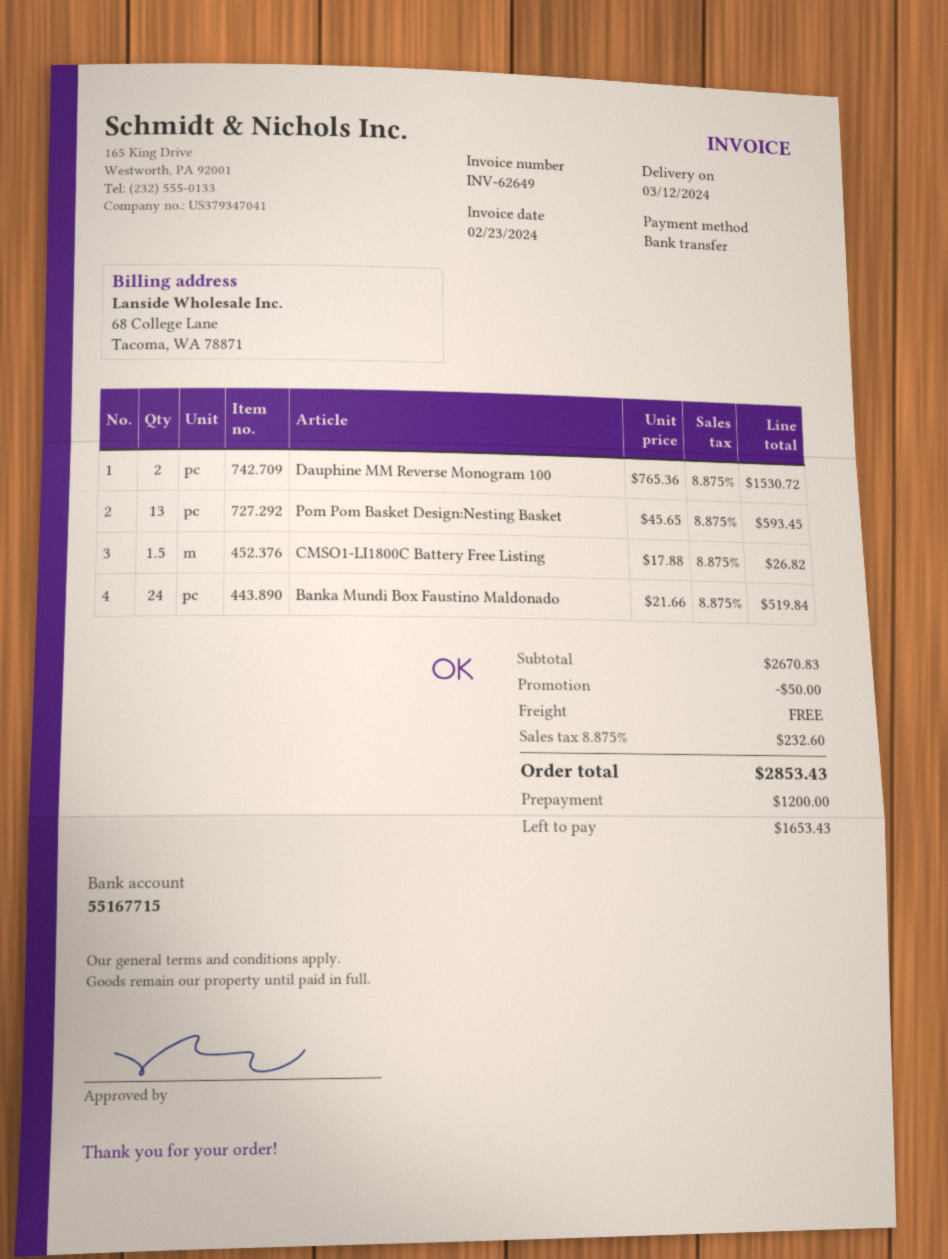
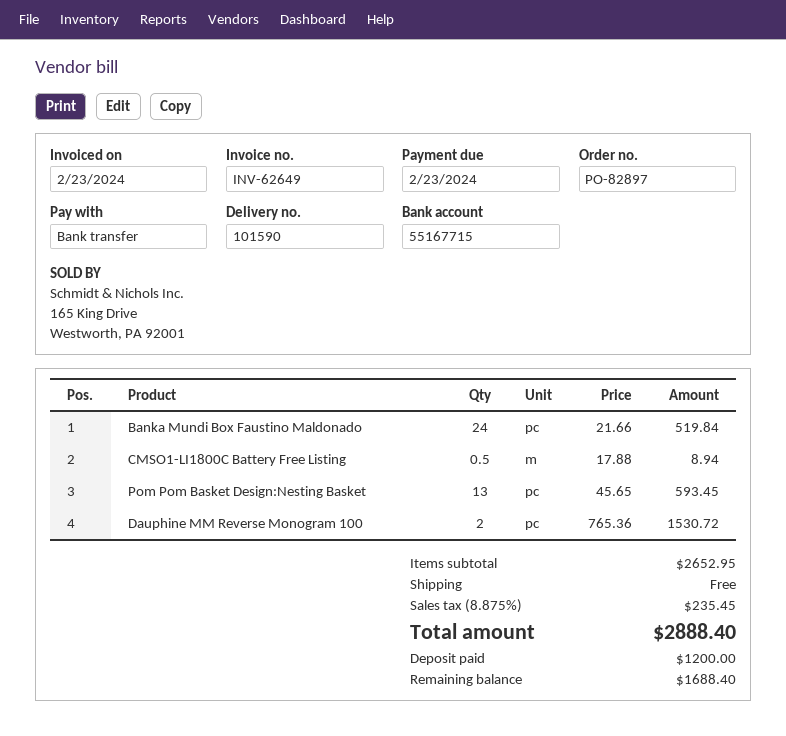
CMSO1-LI1800C Battery Free Listing: 1.5 x 17.88 = 26.82 -> 0.5 x 17.88 = 8.94
subtotal: 2670.83 -> 2652.95
discount: 50.00 -> none
tax: 8.875% = 232.60 -> 8.875% = 235.45
total: 2853.43 -> 2888.40
balance: 1653.43 -> 1688.40

